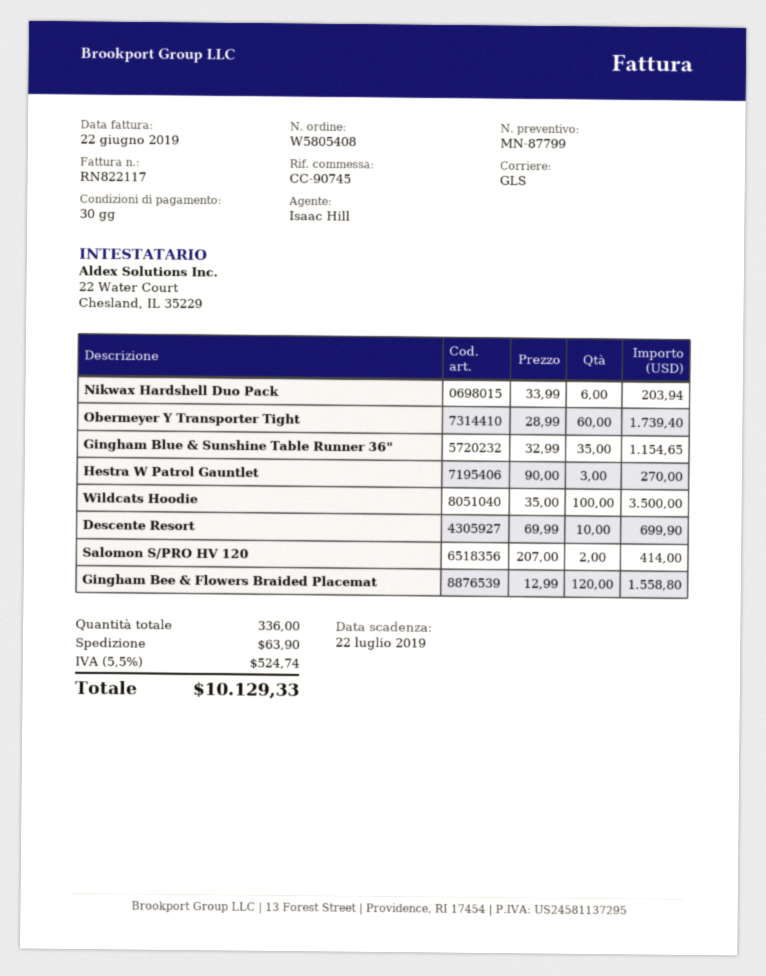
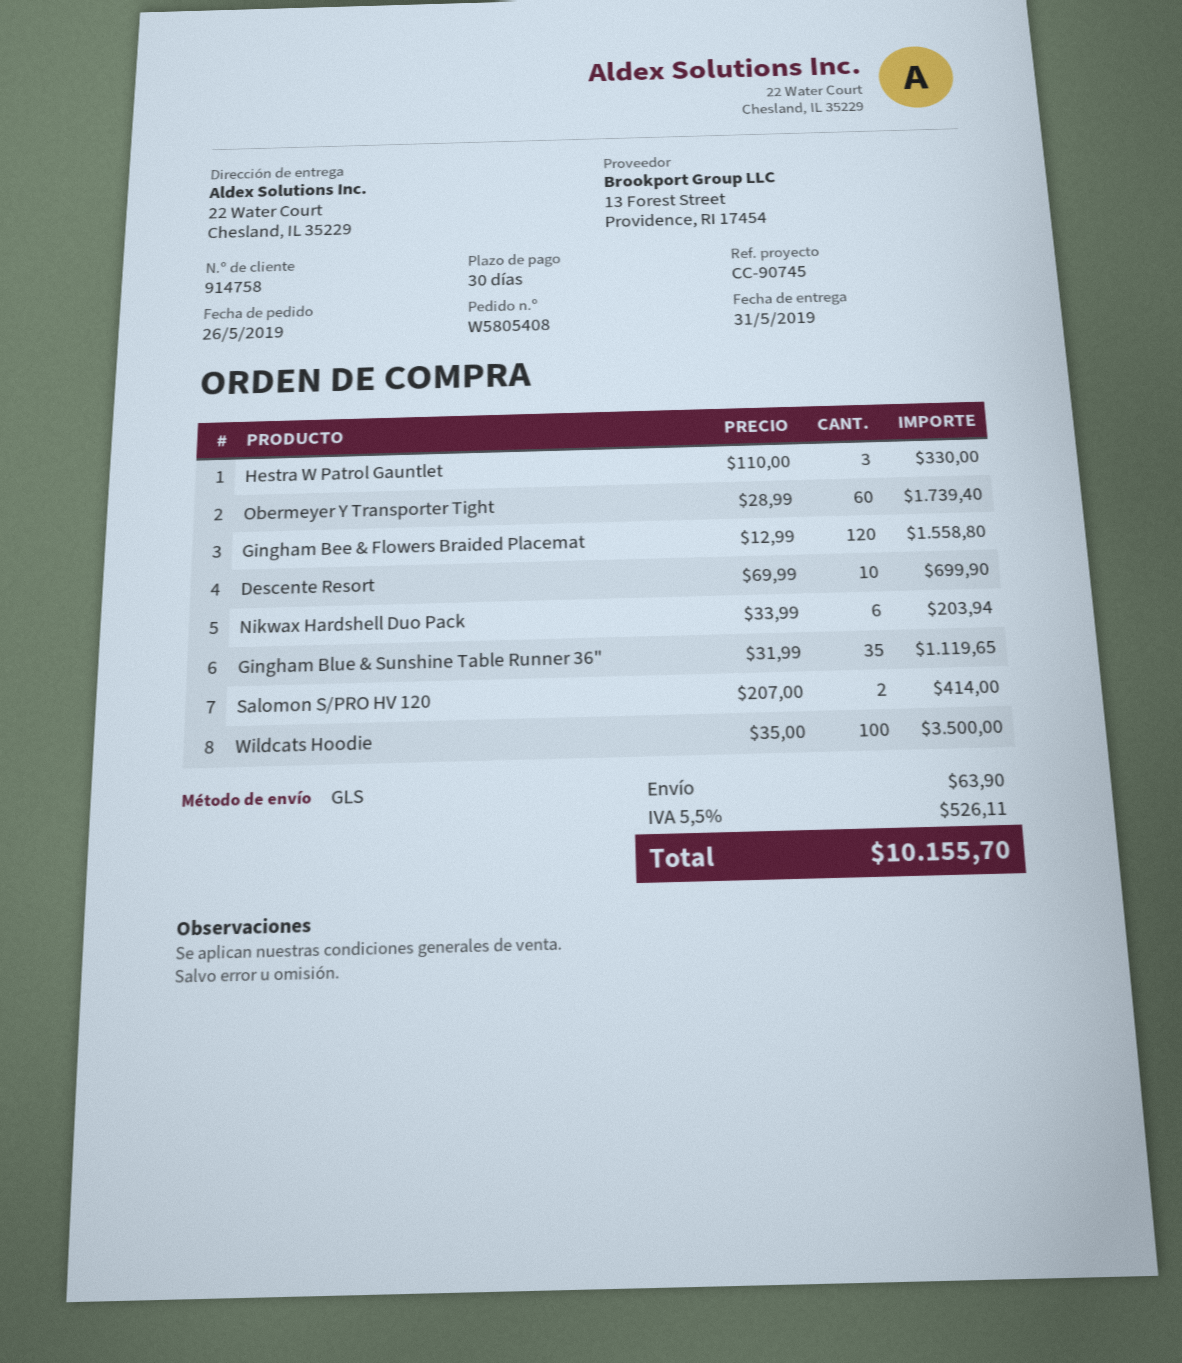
Gingham Blue & Sunshine Table Runner 36": 35 x 32.99 = 1154.65 -> 35 x 31.99 = 1119.65
Hestra W Patrol Gauntlet: 3 x 90.00 = 270.00 -> 3 x 110.00 = 330.00
tax: 5.5% = 524.74 -> 5.5% = 526.11
total: 10129.33 -> 10155.70

